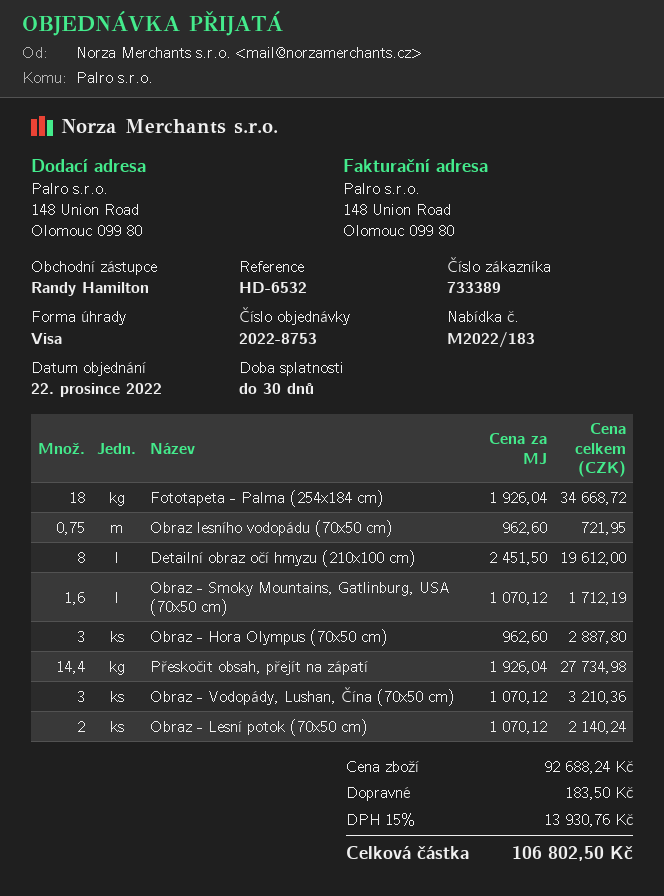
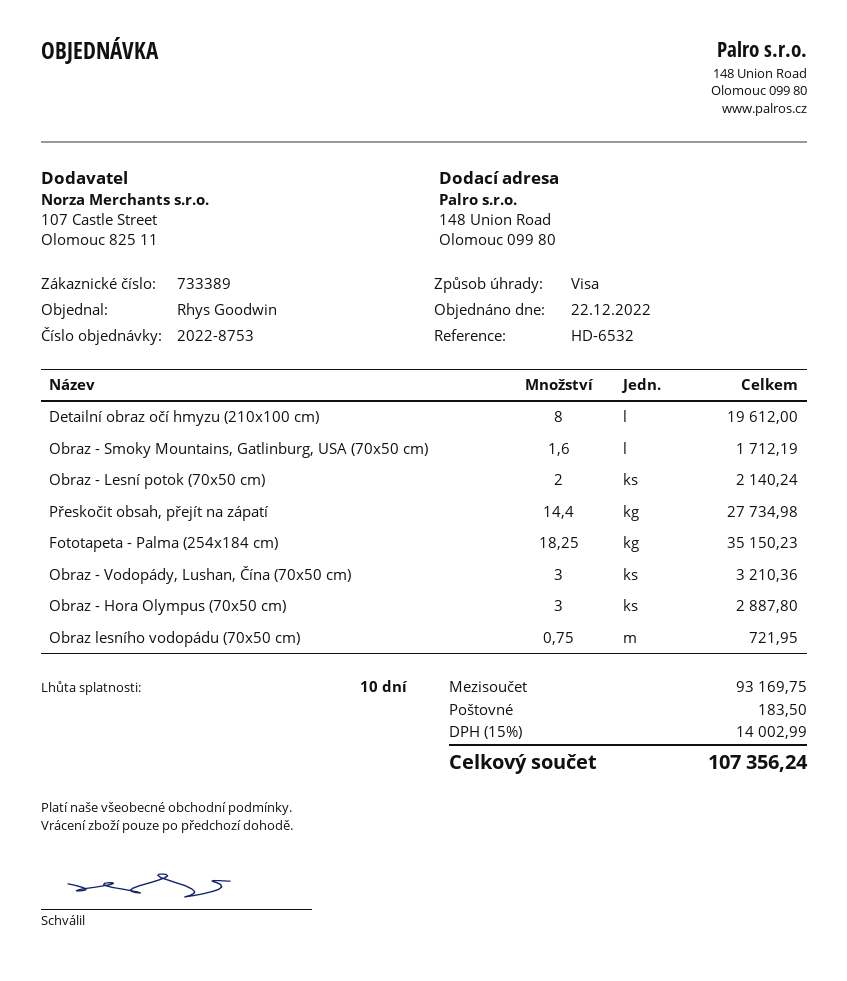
payment terms: 30 days -> 10 days
Fototapeta - Palma (254x184 cm): 18 for 34668.72 -> 18.25 for 35150.23
subtotal: 92688.24 -> 93169.75
tax: 15% = 13930.76 -> 15% = 14002.99
total: 106802.50 -> 107356.24

